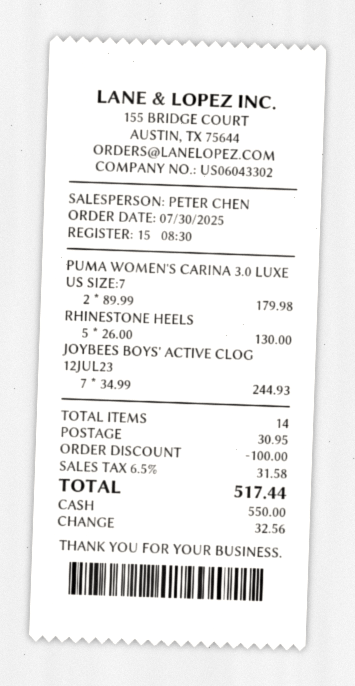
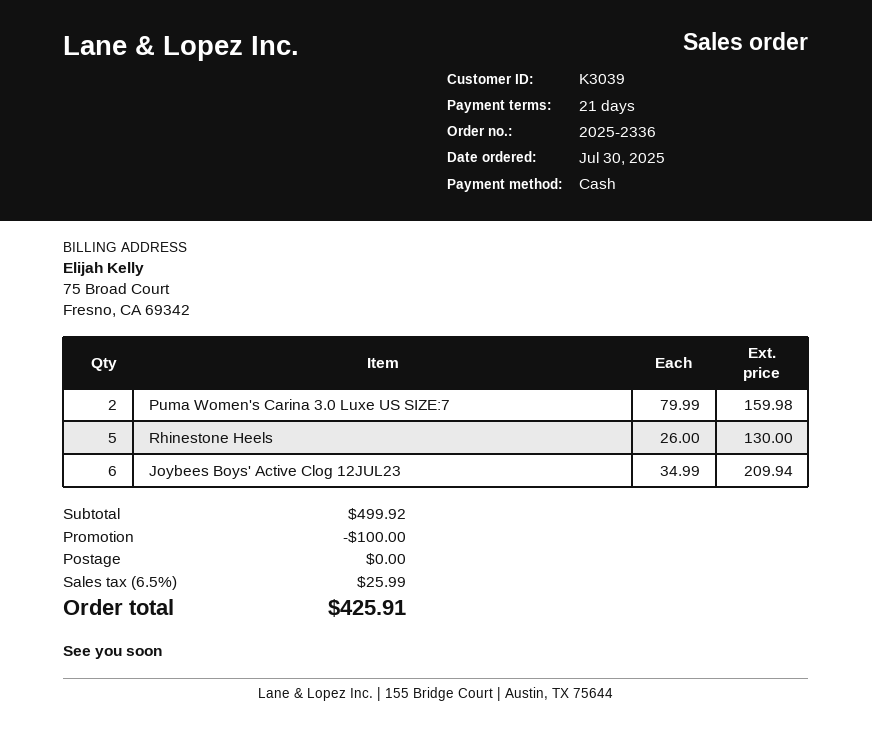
PUMA WOMEN'S CARINA 3.0 LUXE US SIZE:7: 2 x 89.99 = 179.98 -> 2 x 79.99 = 159.98
JOYBEES BOYS' ACTIVE CLOG 12JUL23: 7 x 34.99 = 244.93 -> 6 x 34.99 = 209.94
shipping: 30.95 -> 0.00
tax: 6.5% = 31.58 -> 6.5% = 25.99
total: 517.44 -> 425.91

